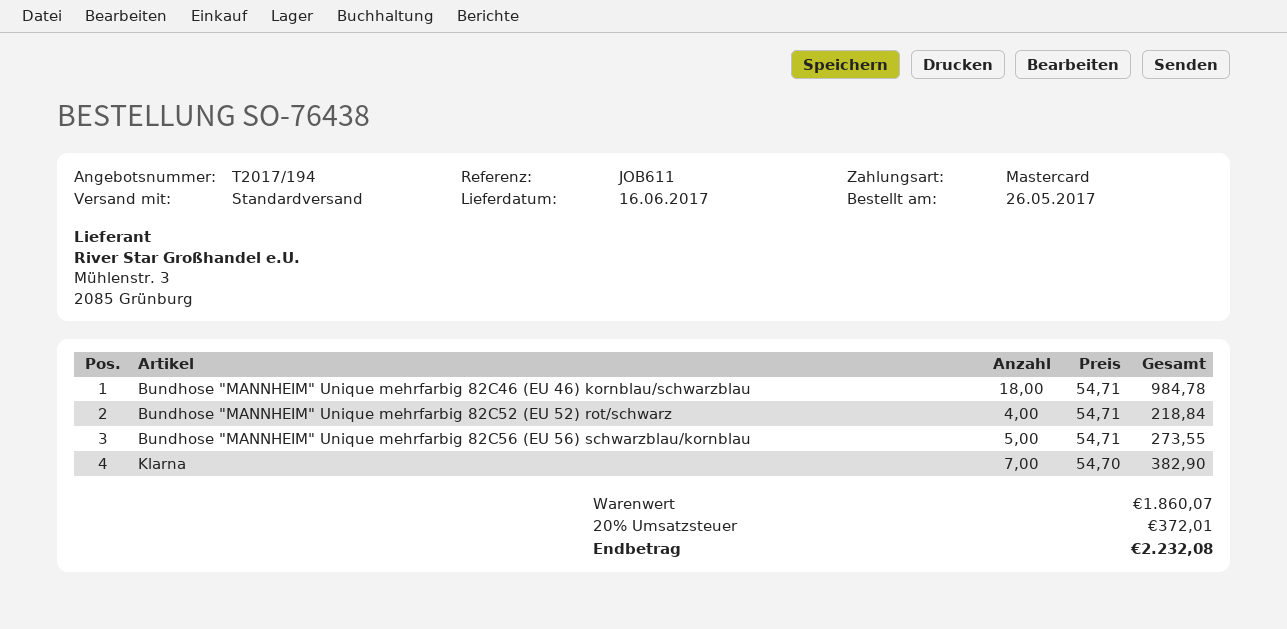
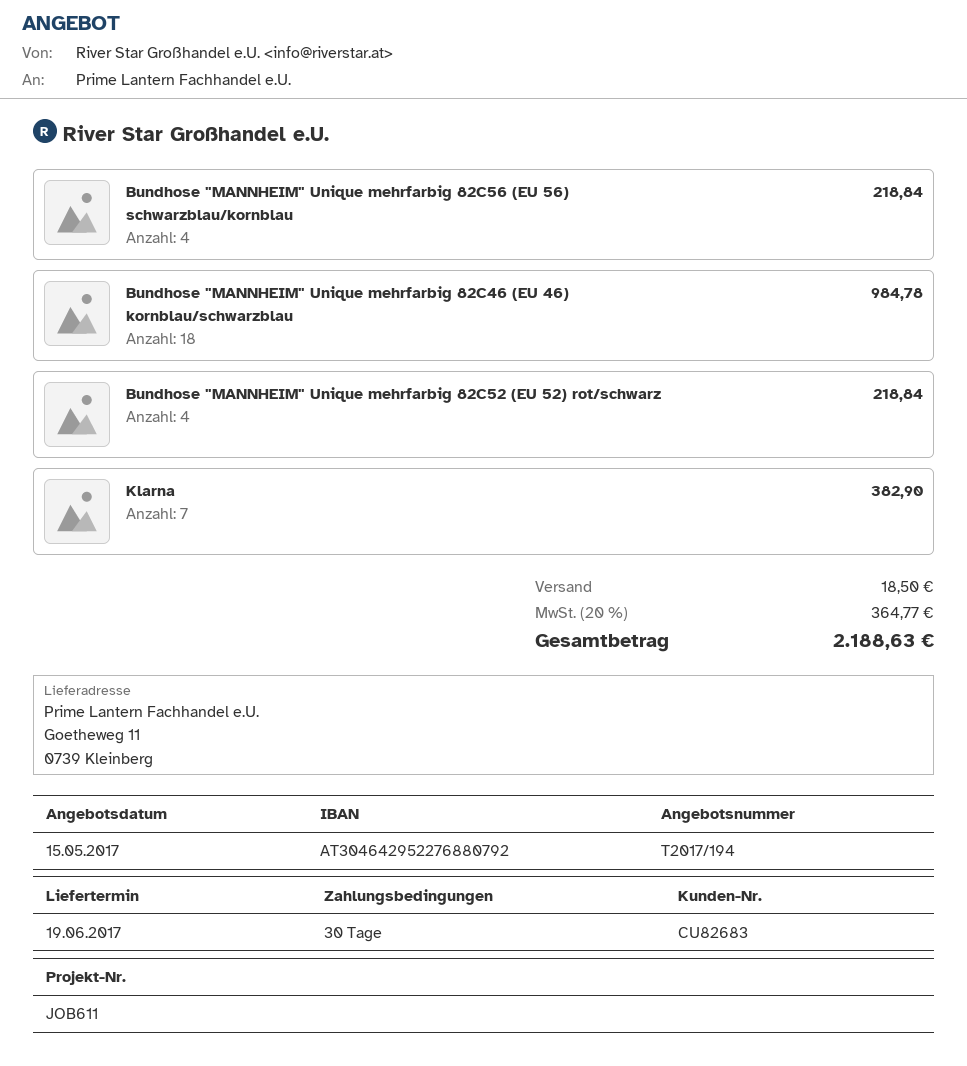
delivery date: 2017-06-16 -> 2017-06-19
Bundhose "MANNHEIM" Unique mehrfarbig 82C56 (EU 56) schwarzblau/kornblau: 5 for 273.55 -> 4 for 218.84
shipping: none -> 18.50
tax: 20% = 372.01 -> 20% = 364.77
total: 2232.08 -> 2188.63

